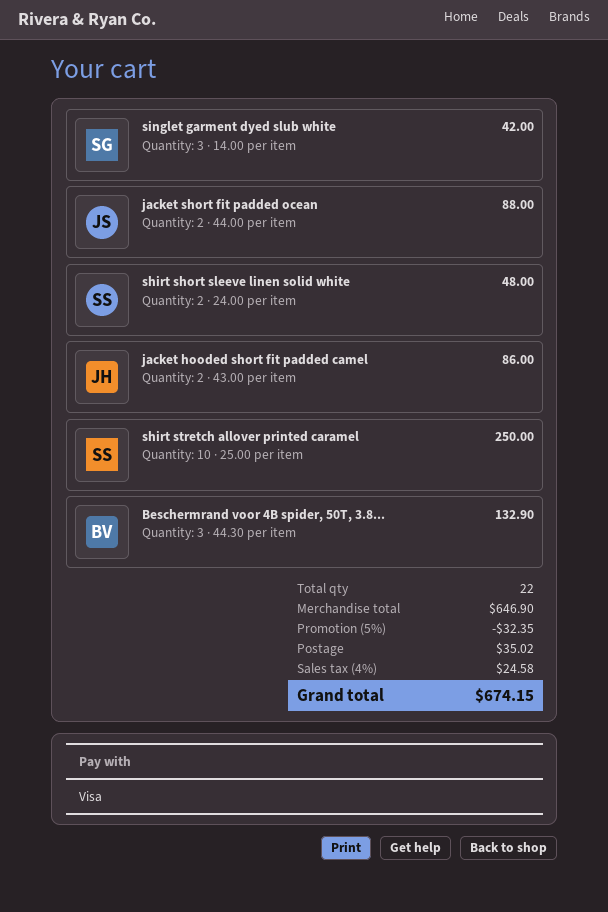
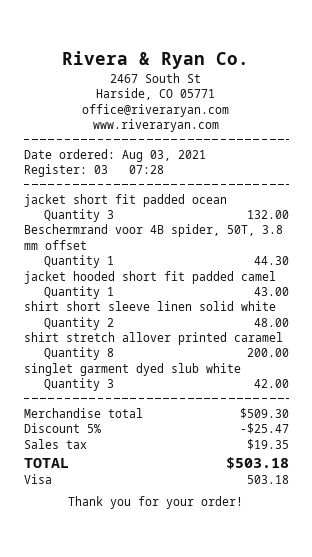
jacket short fit padded ocean: 2 for 88.00 -> 3 for 132.00
jacket hooded short fit padded camel: 2 for 86.00 -> 1 for 43.00
shirt stretch allover printed caramel: 10 for 250.00 -> 8 for 200.00
Beschermrand voor 4B spider, 50T, 3.8...: 3 for 132.90 -> 1 for 44.30
subtotal: 646.90 -> 509.30
discount: 5% = 32.35 -> 5% = 25.47
shipping: 35.02 -> none
tax: 24.58 -> 19.35
total: 674.15 -> 503.18

